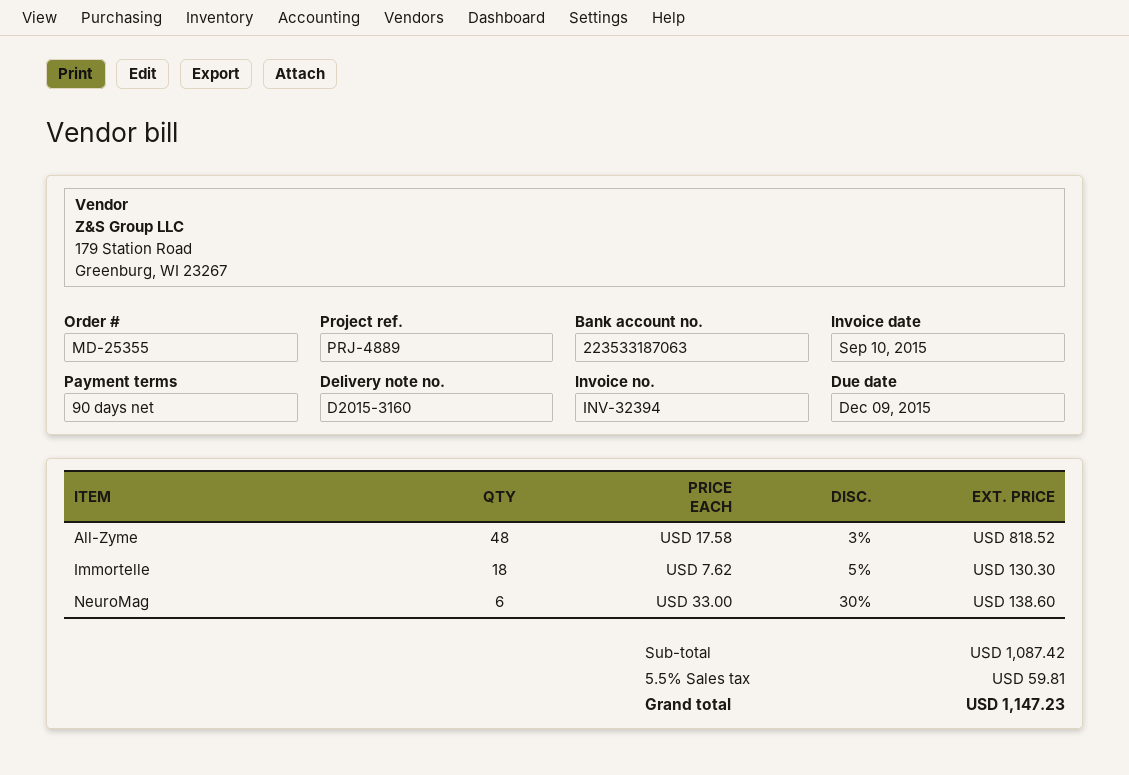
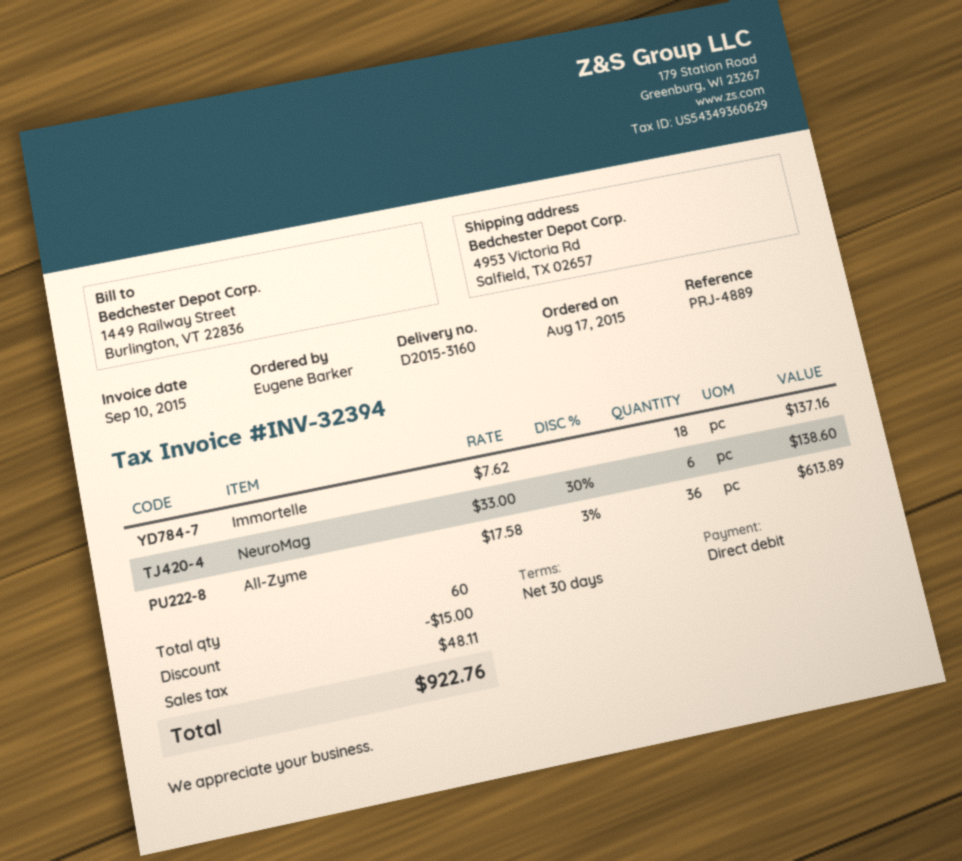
payment terms: 90 days -> 30 days
All-Zyme: 48 x 17.58 - 3% = 818.52 -> 36 x 17.58 - 3% = 613.89
Immortelle: 18 x 7.62 - 5% = 130.30 -> 18 x 7.62 = 137.16
discount: none -> 15.00
tax: 59.81 -> 48.11
total: 1147.23 -> 922.76

